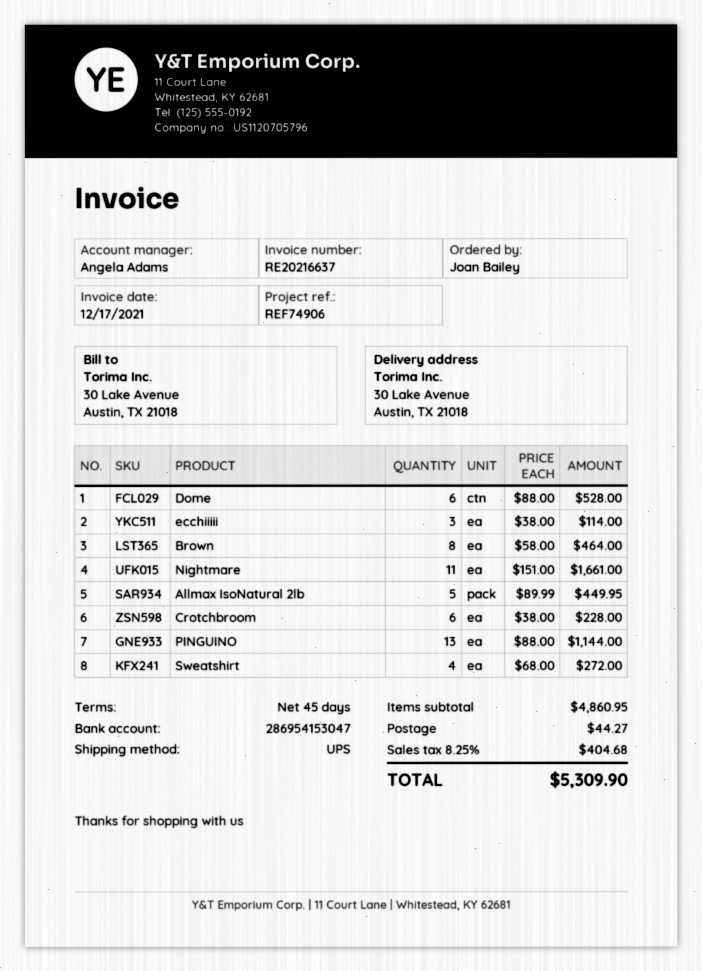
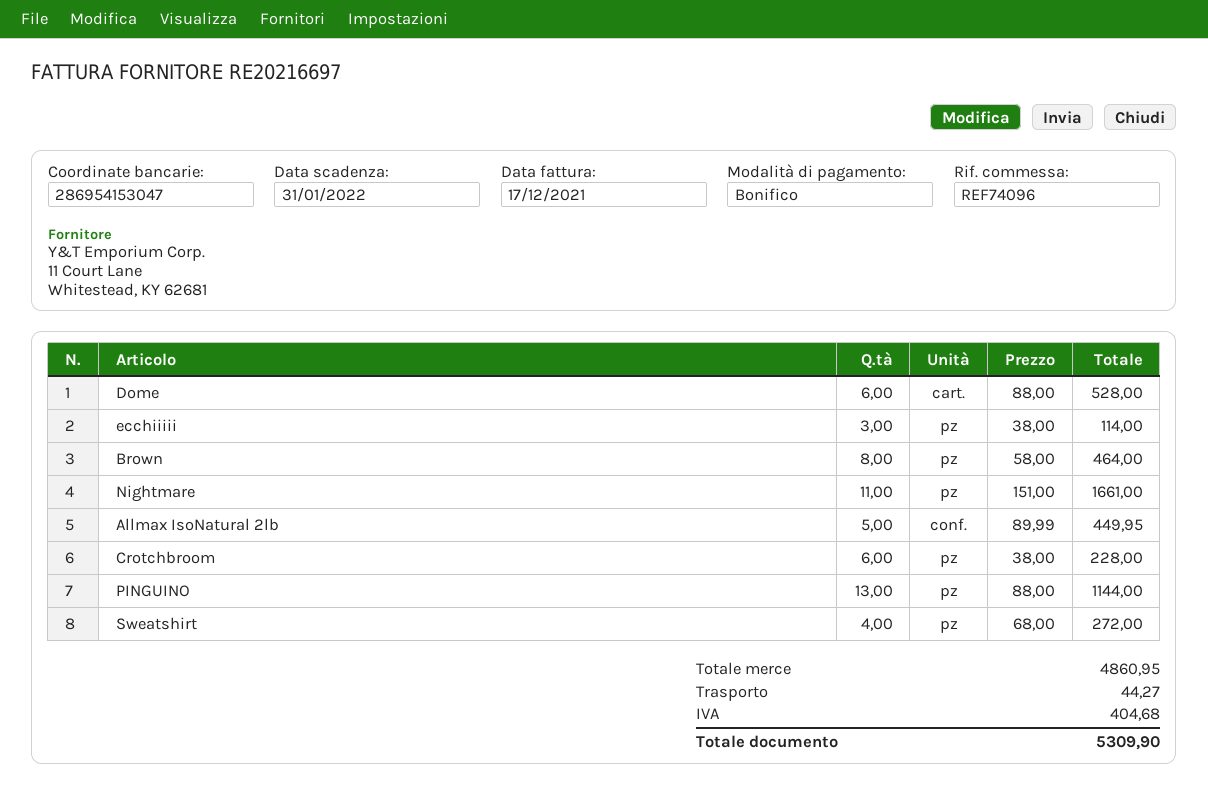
invoice number: RE20216637 -> RE20216697
reference: REF74906 -> REF74096

